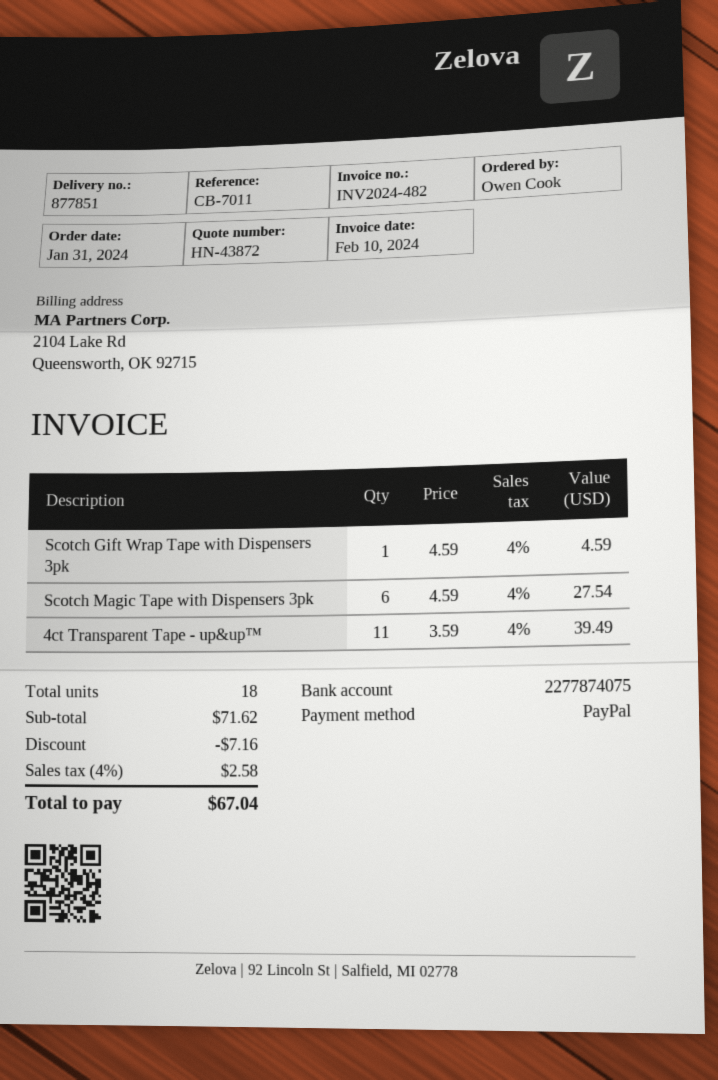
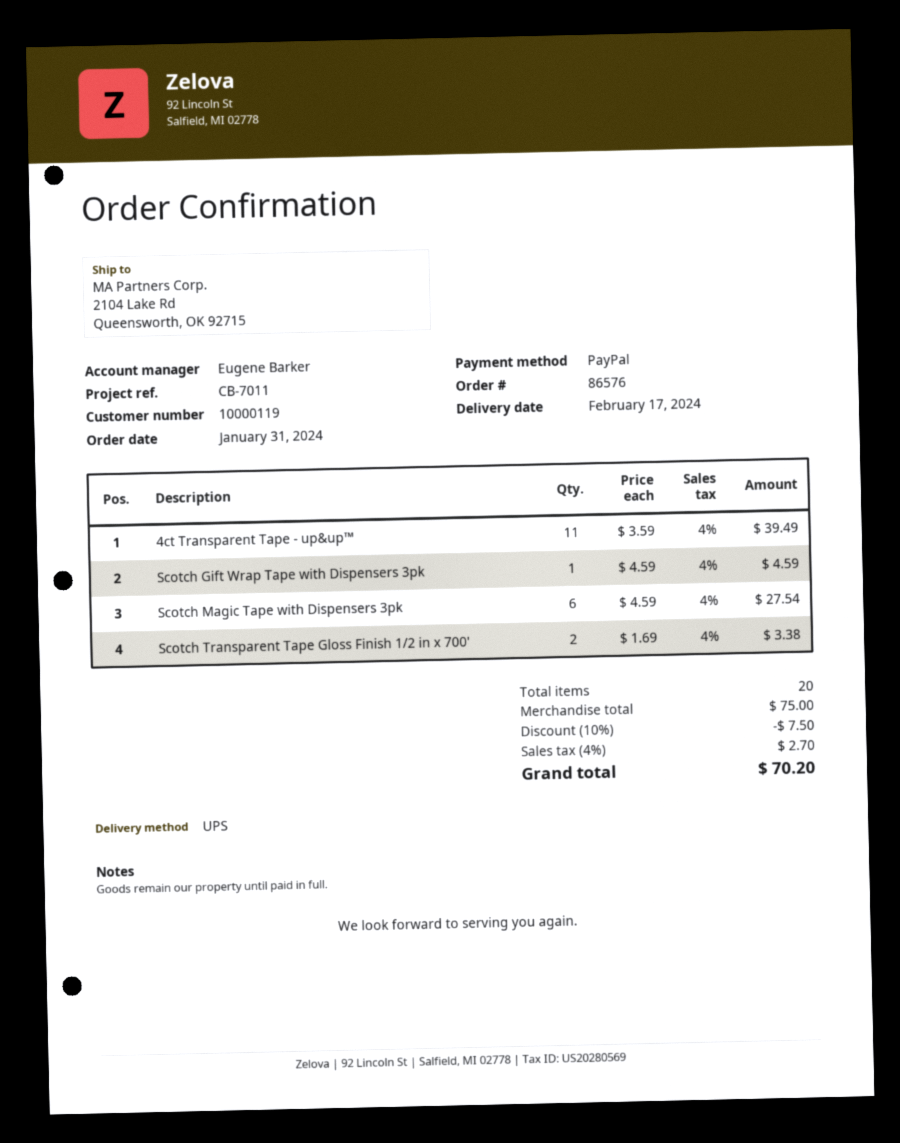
Scotch Transparent Tape Gloss Finish 1/2 in x 700': none -> 2 x 1.69 = 3.38
total quantity: 18 -> 20
subtotal: 71.62 -> 75.00
discount: 7.16 -> 7.50
tax: 4% = 2.58 -> 4% = 2.70
total: 67.04 -> 70.20

